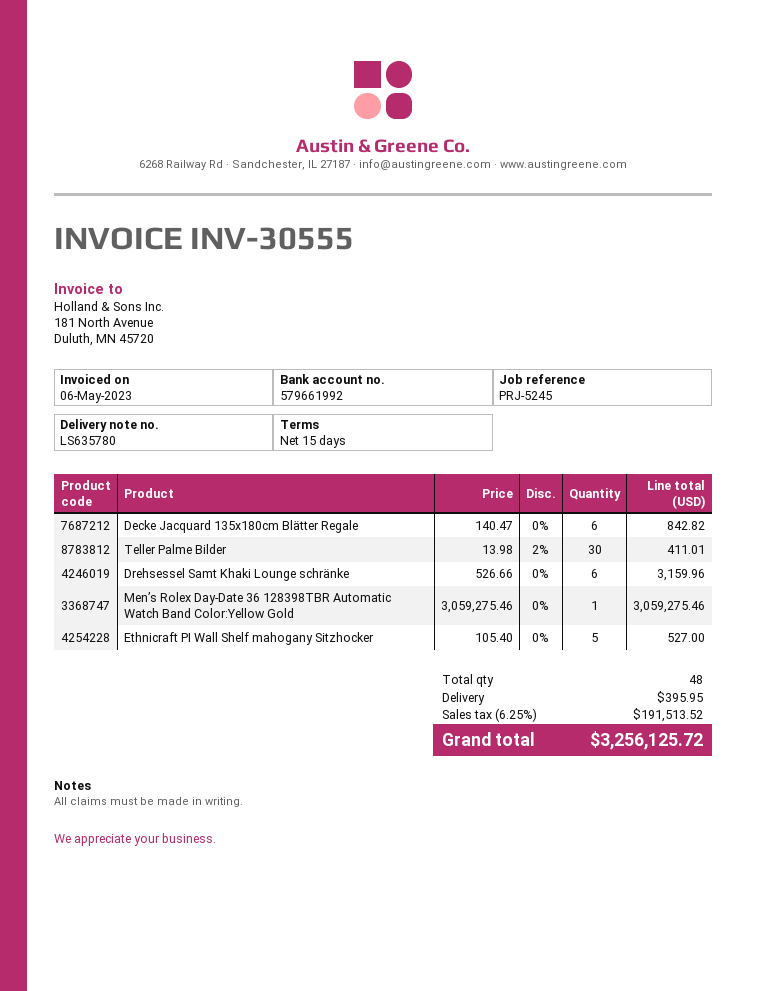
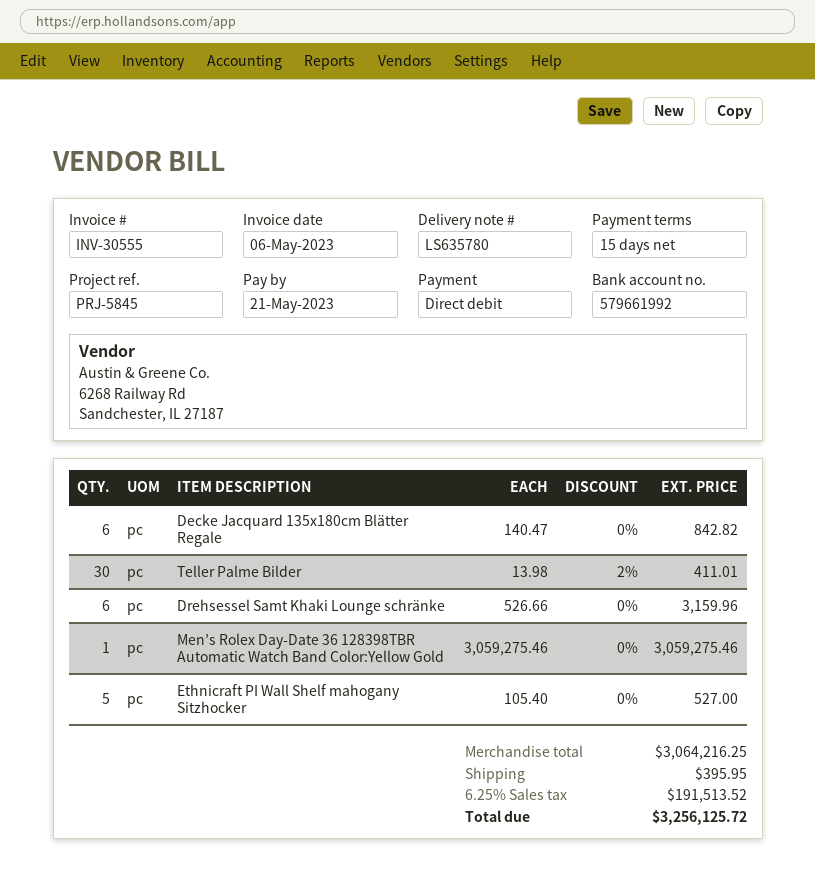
reference: PRJ-5245 -> PRJ-5845

